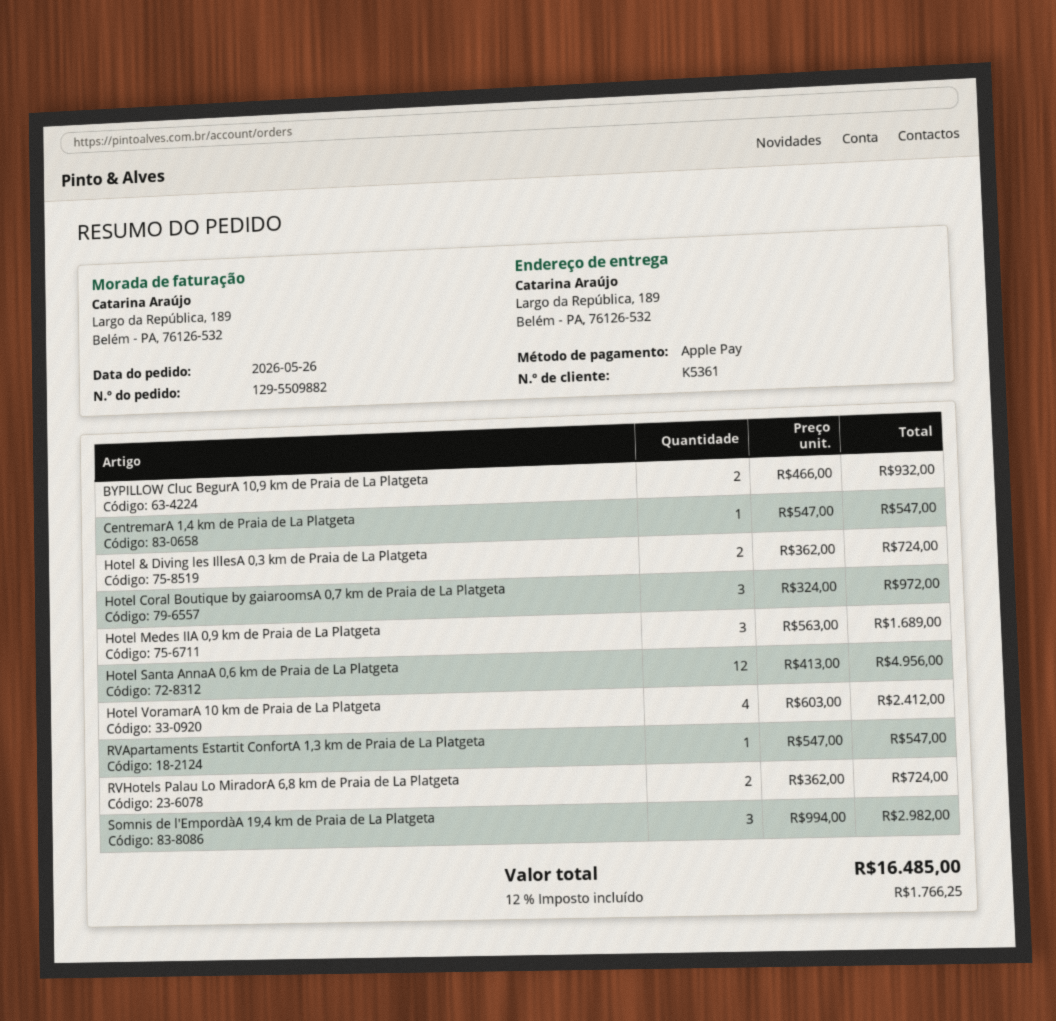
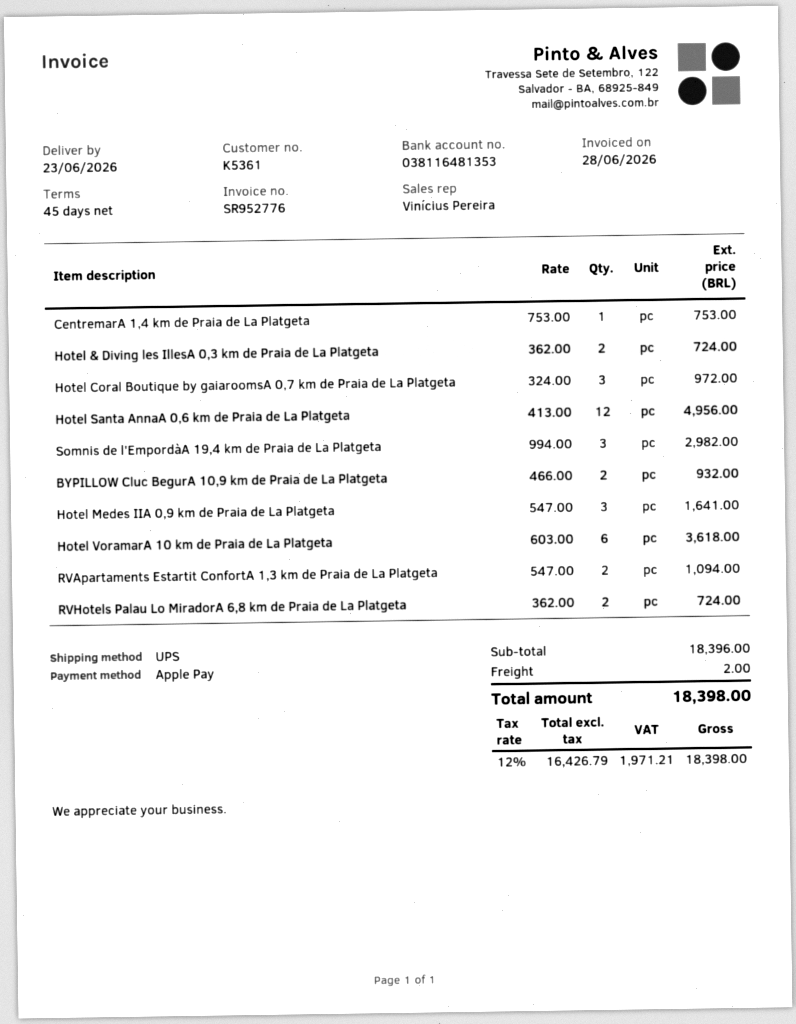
CentremarA 1,4 km de Praia de La Platgeta: 1 x 547.00 = 547.00 -> 1 x 753.00 = 753.00
Hotel Medes IIA 0,9 km de Praia de La Platgeta: 3 x 563.00 = 1689.00 -> 3 x 547.00 = 1641.00
Hotel VoramarA 10 km de Praia de La Platgeta: 4 x 603.00 = 2412.00 -> 6 x 603.00 = 3618.00
RVApartaments Estartit ConfortA 1,3 km de Praia de La Platgeta: 1 x 547.00 = 547.00 -> 2 x 547.00 = 1094.00
shipping: none -> 2.00
tax: 12% = 1766.25 -> 12% = 1971.21
total: 16485.00 -> 18398.00

